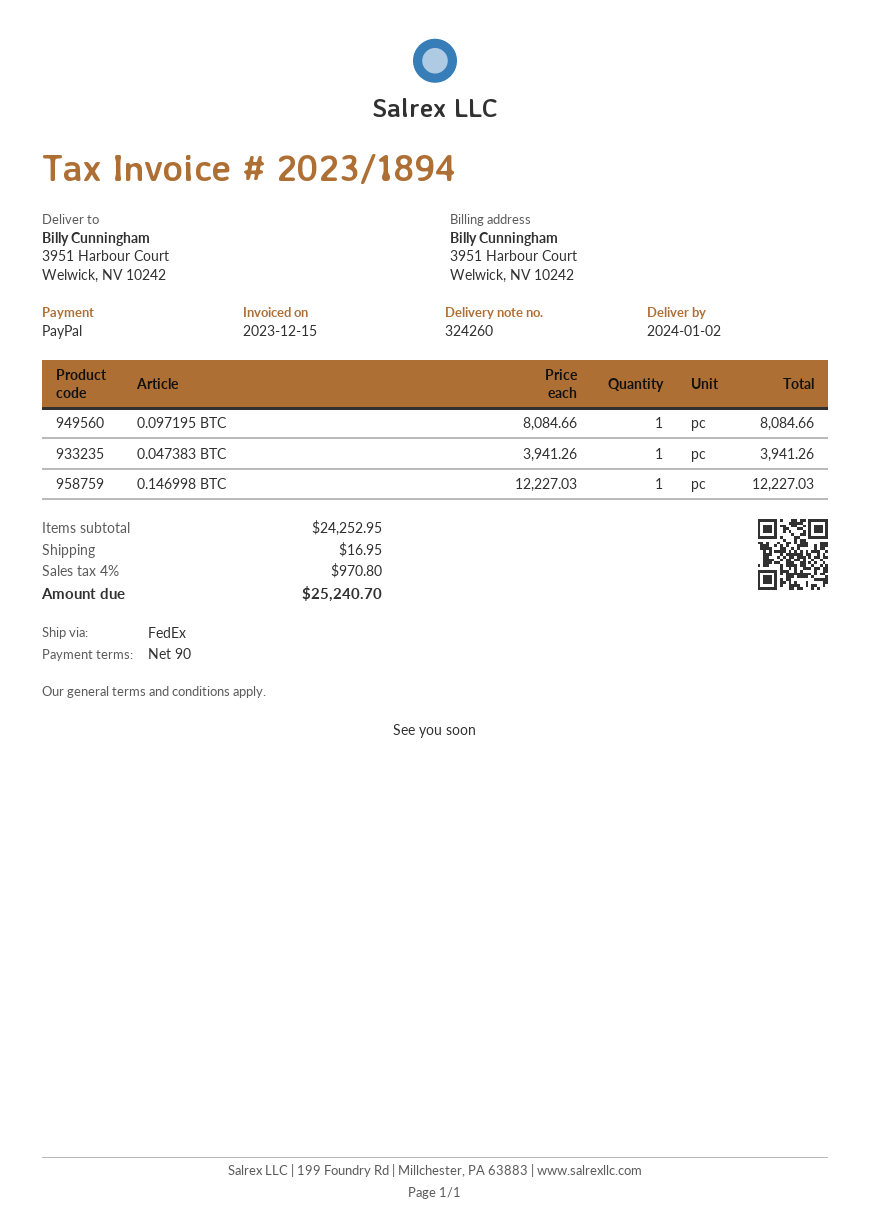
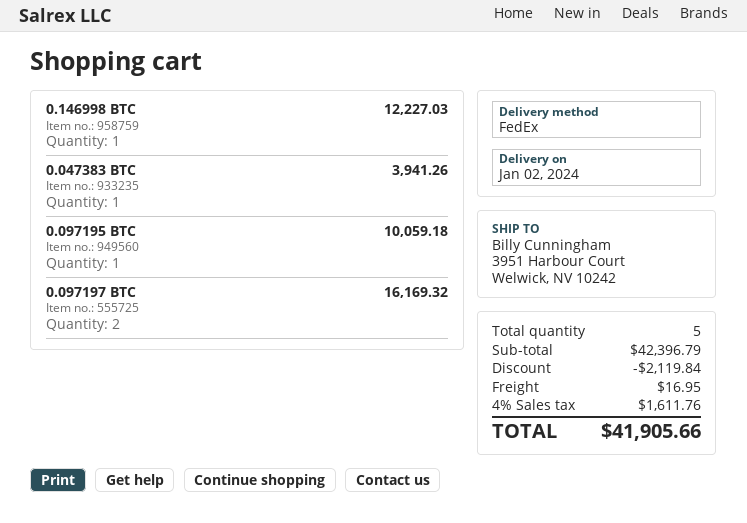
0.097195 BTC: 1 for 8084.66 -> 1 for 10059.18
0.097197 BTC: none -> 2 for 16169.32
subtotal: 24252.95 -> 42396.79
discount: none -> 2119.84
tax: 4% = 970.80 -> 4% = 1611.76
total: 25240.70 -> 41905.66

